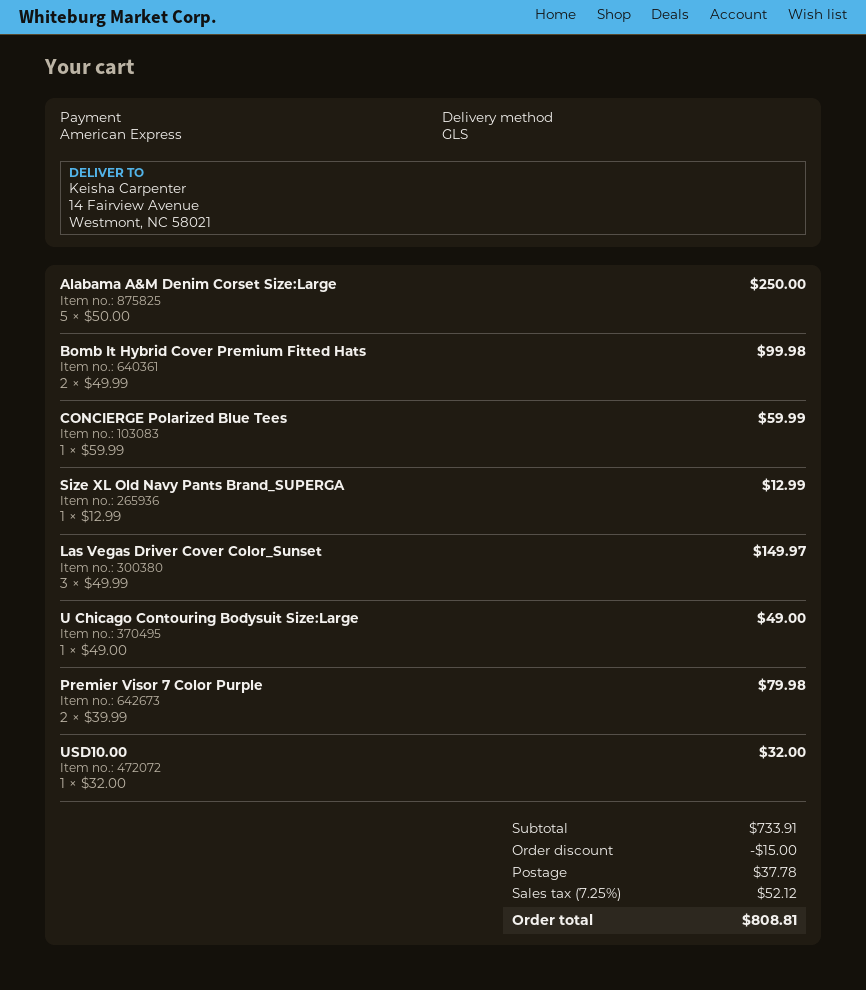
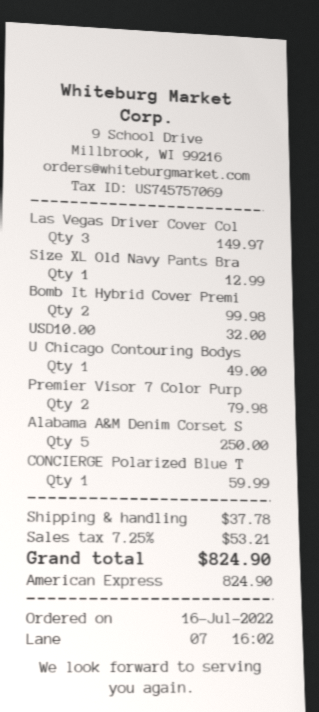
discount: 15.00 -> none
tax: 7.25% = 52.12 -> 7.25% = 53.21
total: 808.81 -> 824.90

